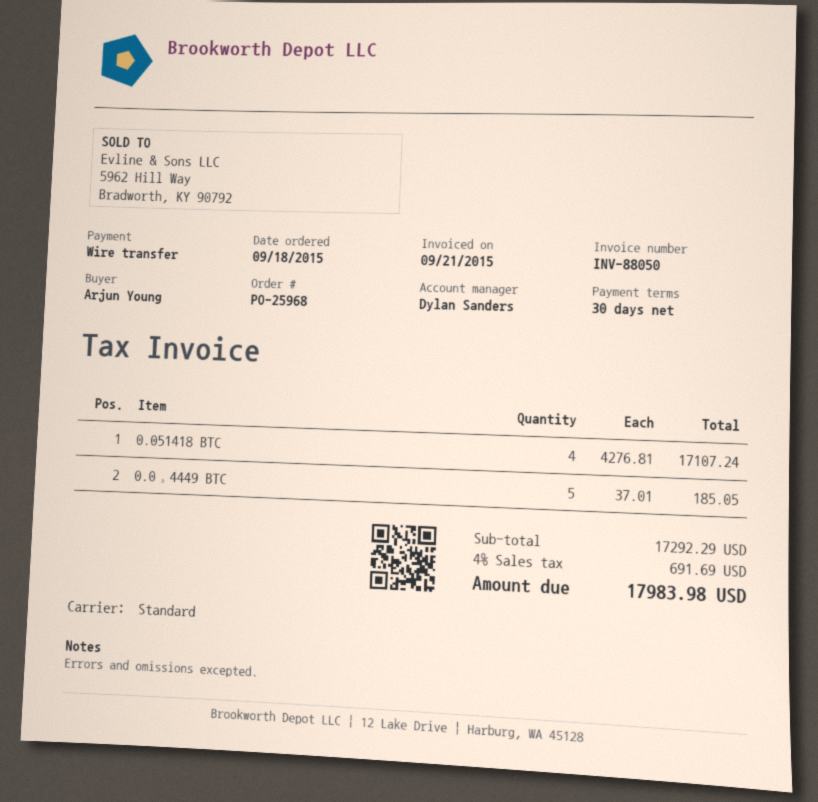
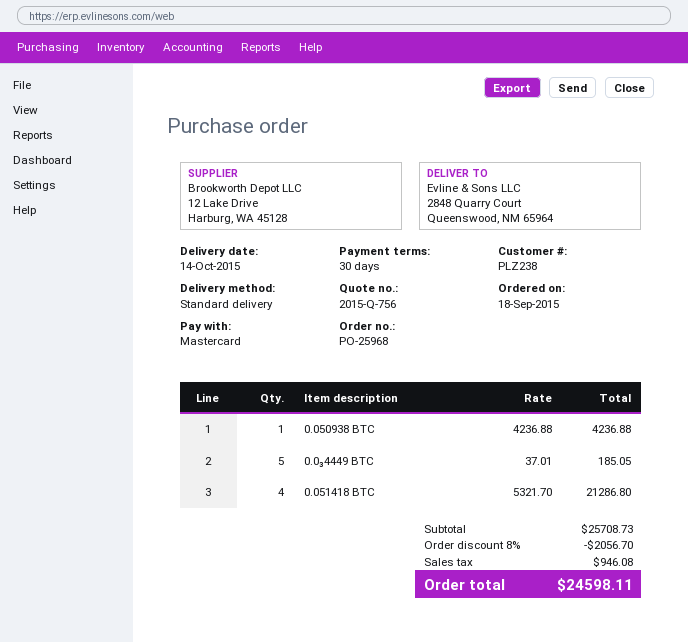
payment method: bank transfer -> Mastercard
0.051418 BTC: 4 x 4276.81 = 17107.24 -> 4 x 5321.70 = 21286.80
0.050938 BTC: none -> 1 x 4236.88 = 4236.88
subtotal: 17292.29 -> 25708.73
discount: none -> 8% = 2056.70
tax: 691.69 -> 946.08
total: 17983.98 -> 24598.11

